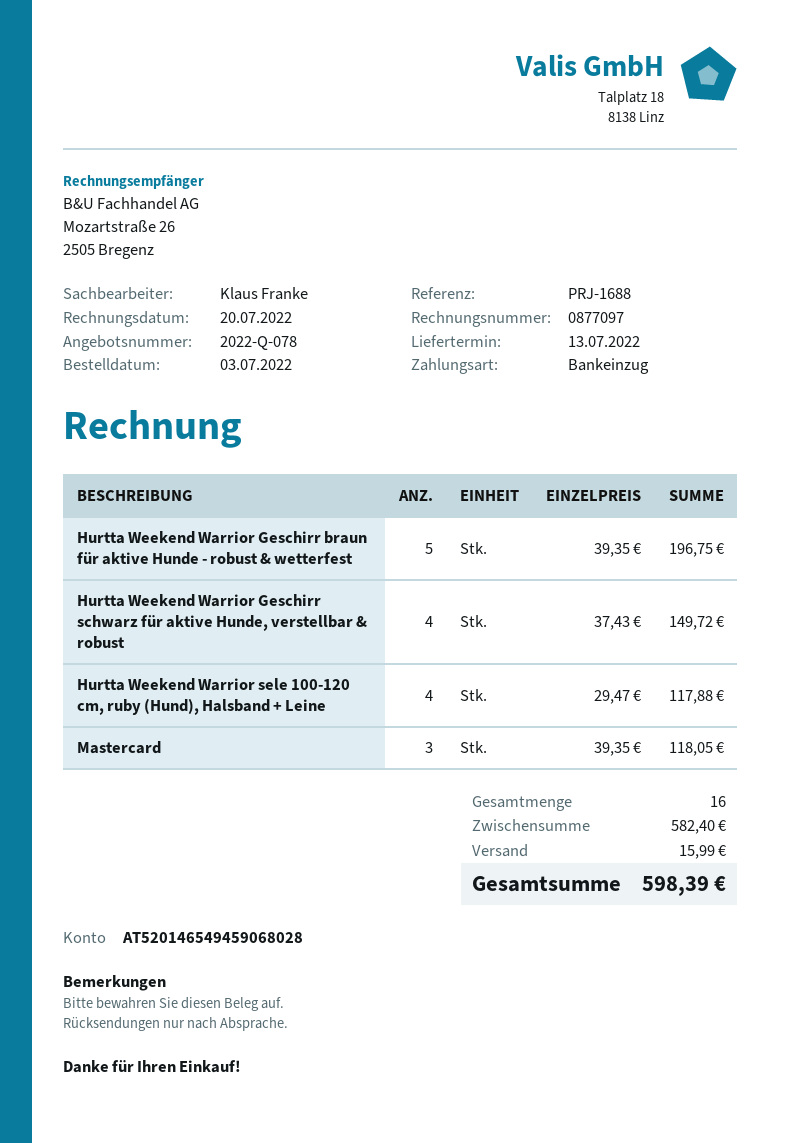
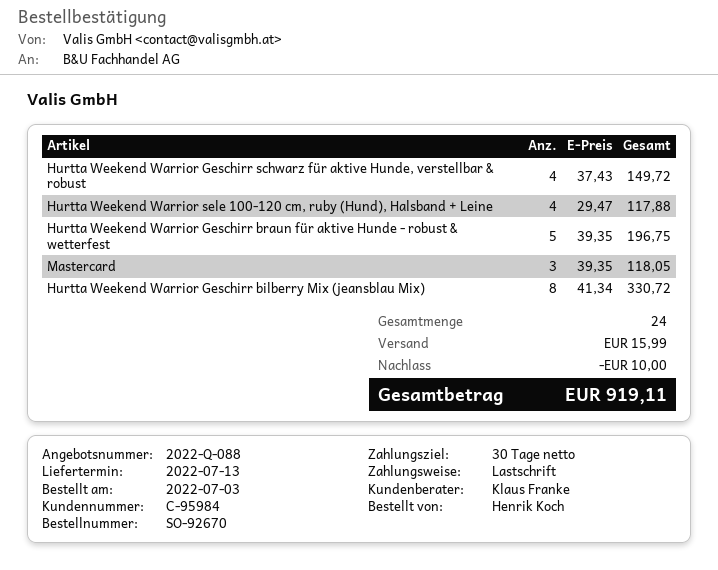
quote number: 2022-Q-078 -> 2022-Q-088
Hurtta Weekend Warrior Geschirr bilberry Mix (jeansblau Mix): none -> 8 x 41.34 = 330.72
total quantity: 16 -> 24
discount: none -> 10.00
total: 598.39 -> 919.11

